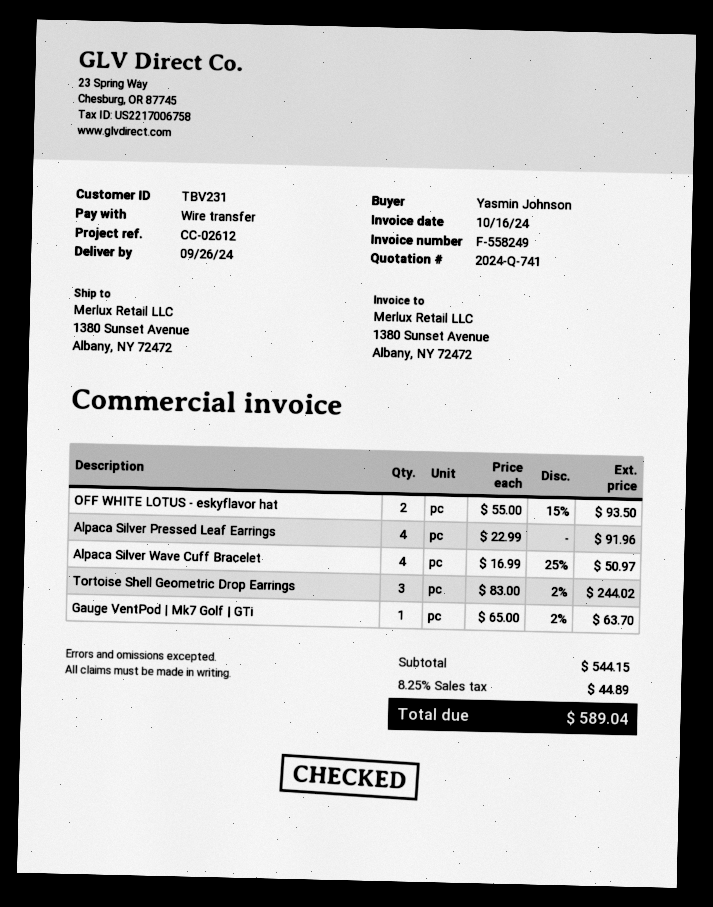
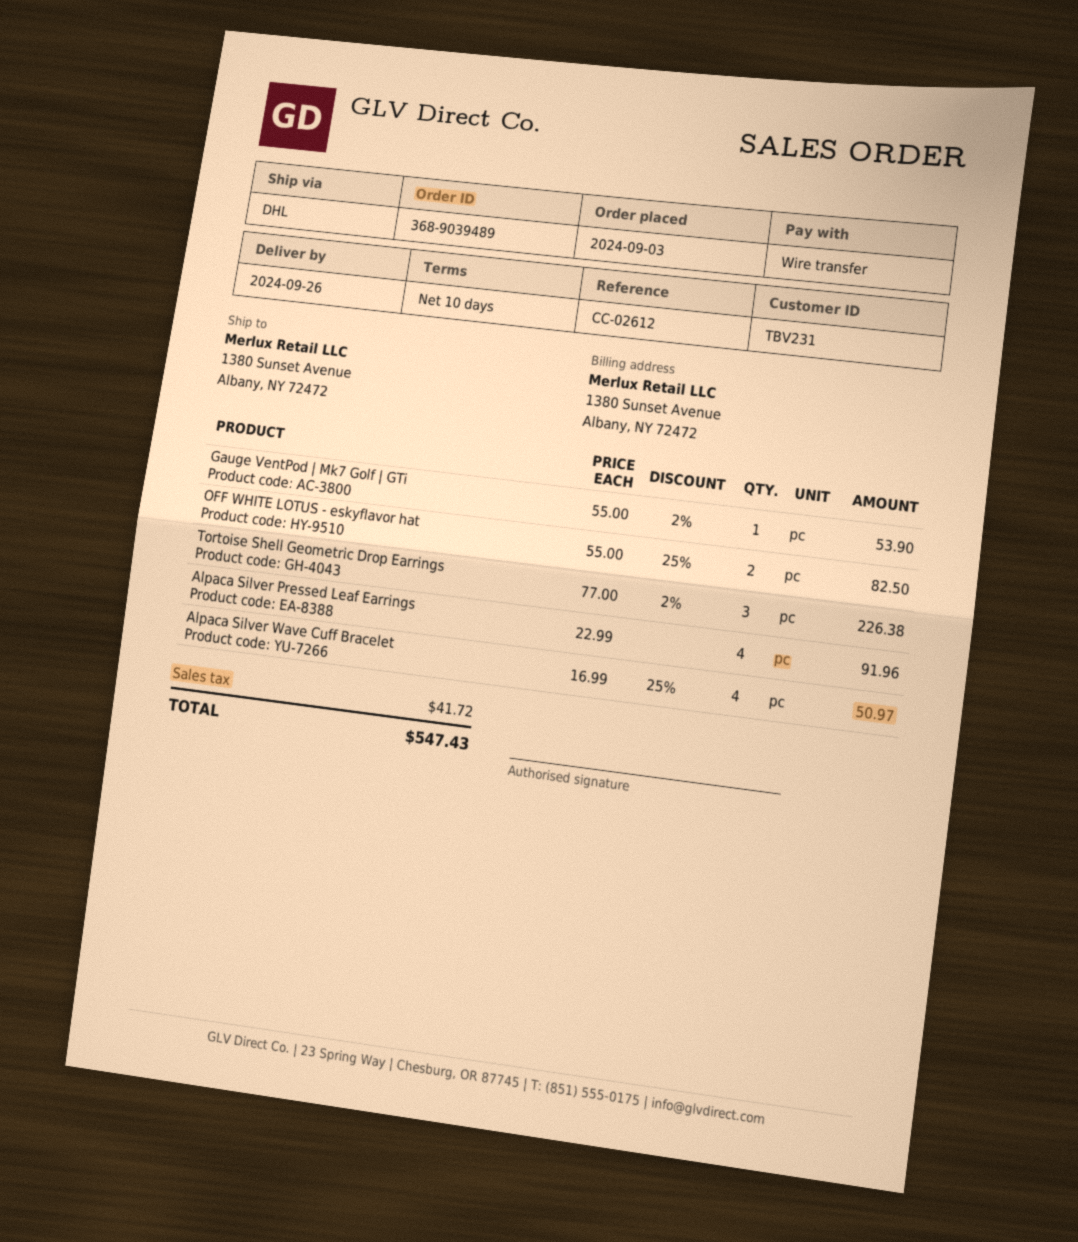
OFF WHITE LOTUS - eskyflavor hat: 2 x 55.00 - 15% = 93.50 -> 2 x 55.00 - 25% = 82.50
Tortoise Shell Geometric Drop Earrings: 3 x 83.00 - 2% = 244.02 -> 3 x 77.00 - 2% = 226.38
Gauge VentPod | Mk7 Golf | GTi: 1 x 65.00 - 2% = 63.70 -> 1 x 55.00 - 2% = 53.90
tax: 44.89 -> 41.72
total: 589.04 -> 547.43

